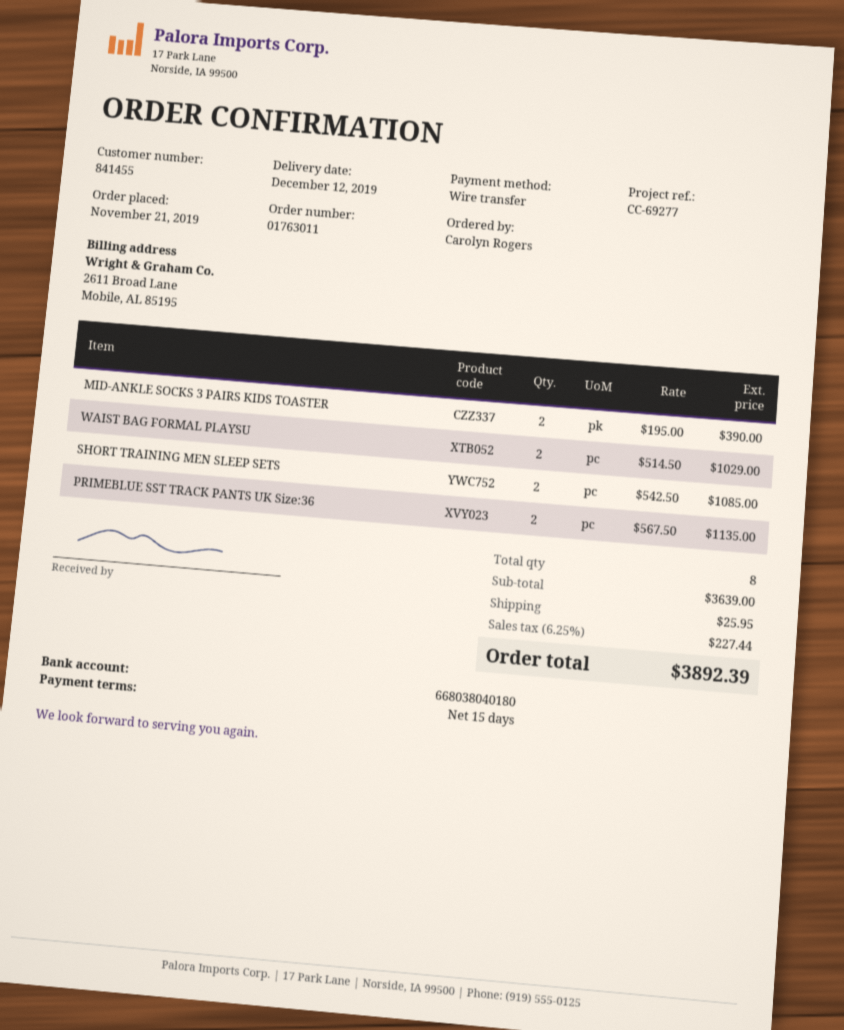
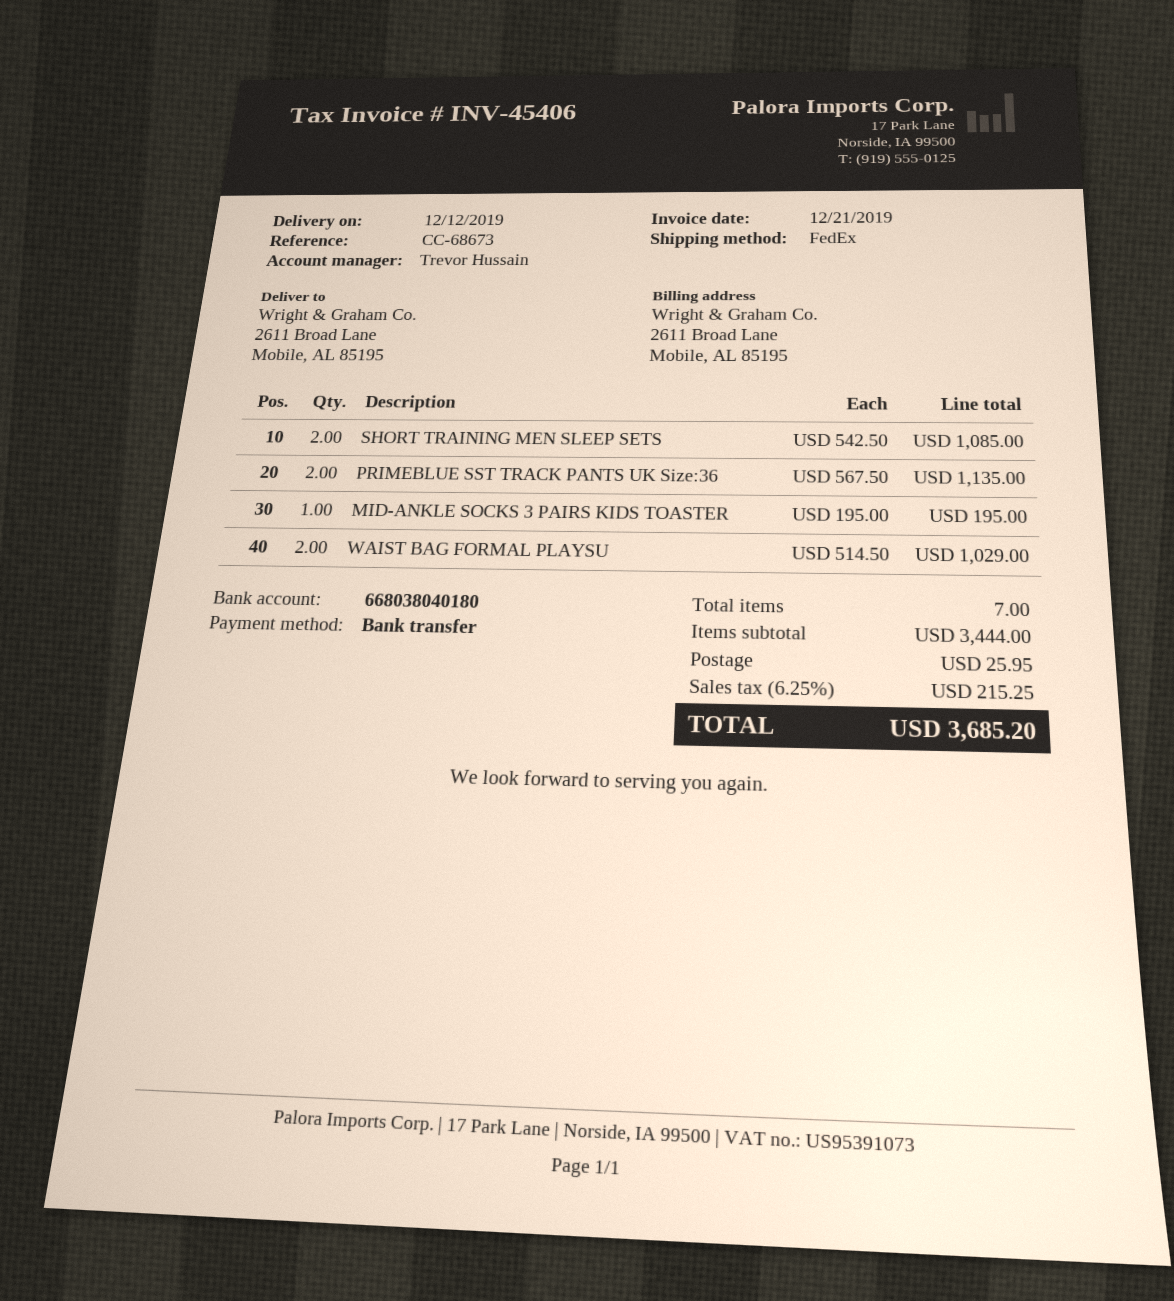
reference: CC-69277 -> CC-68673
MID-ANKLE SOCKS 3 PAIRS KIDS TOASTER: 2 x 195.00 = 390.00 -> 1 x 195.00 = 195.00
total quantity: 8 -> 7
subtotal: 3639.00 -> 3444.00
tax: 6.25% = 227.44 -> 6.25% = 215.25
total: 3892.39 -> 3685.20

